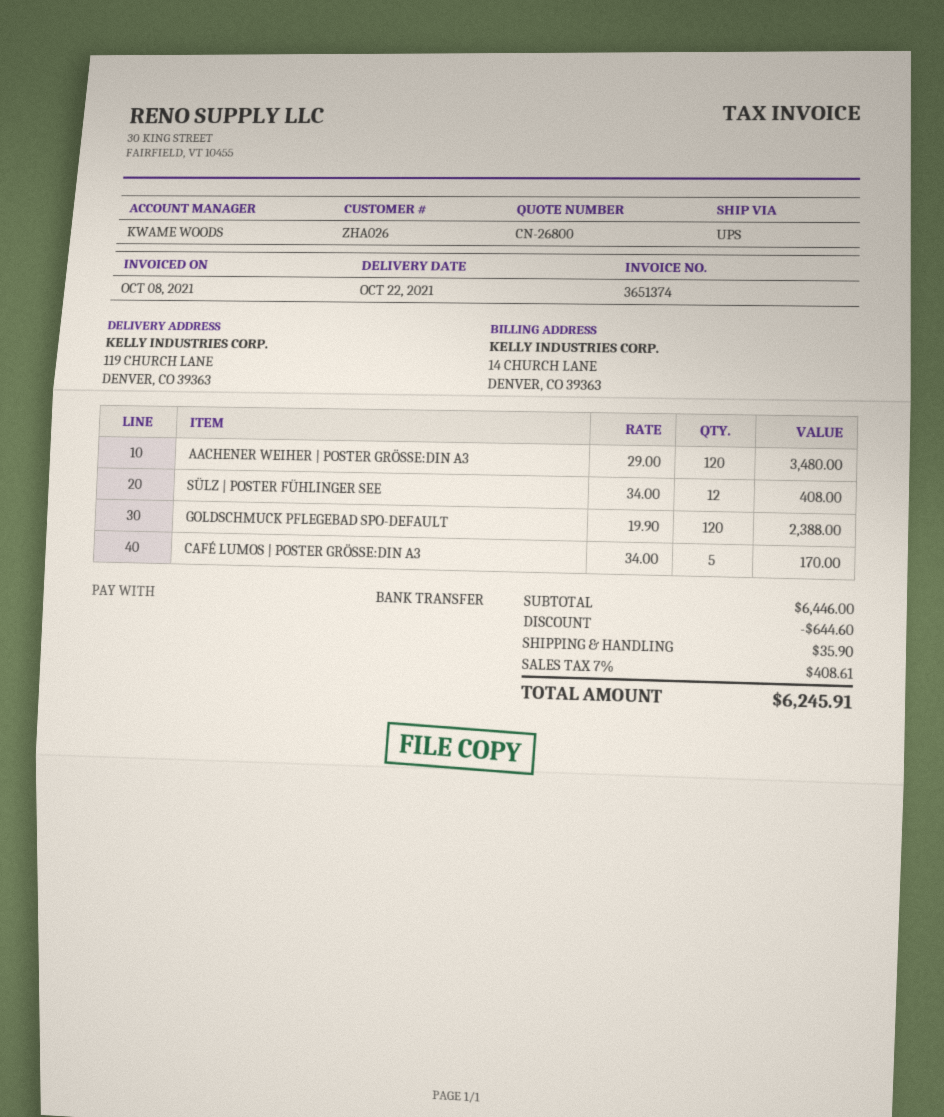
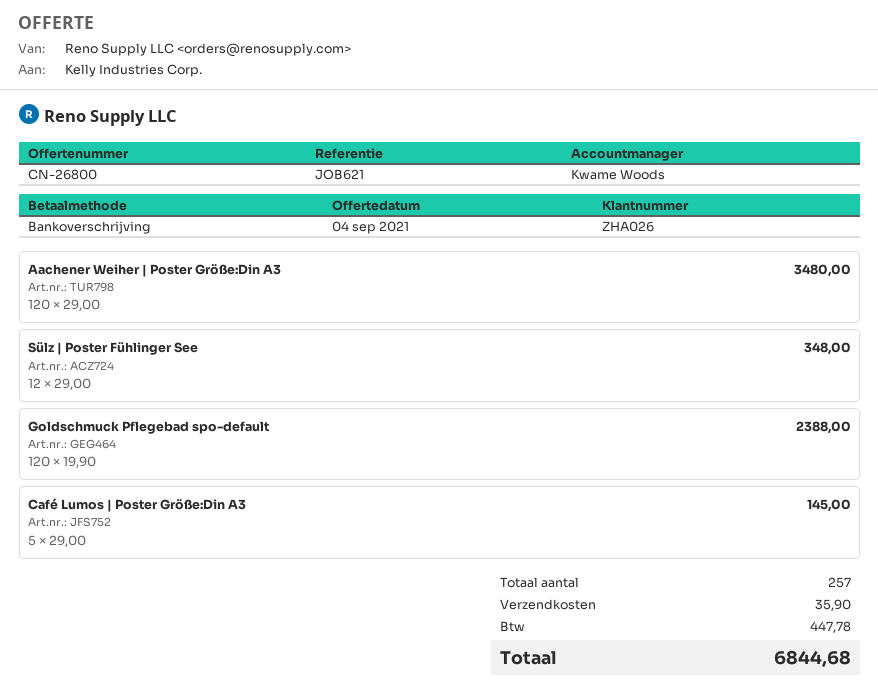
SÜLZ | POSTER FÜHLINGER SEE: 12 x 34.00 = 408.00 -> 12 x 29.00 = 348.00
CAFÉ LUMOS | POSTER GRÖSSE:DIN A3: 5 x 34.00 = 170.00 -> 5 x 29.00 = 145.00
discount: 644.60 -> none
tax: 408.61 -> 447.78
total: 6245.91 -> 6844.68

